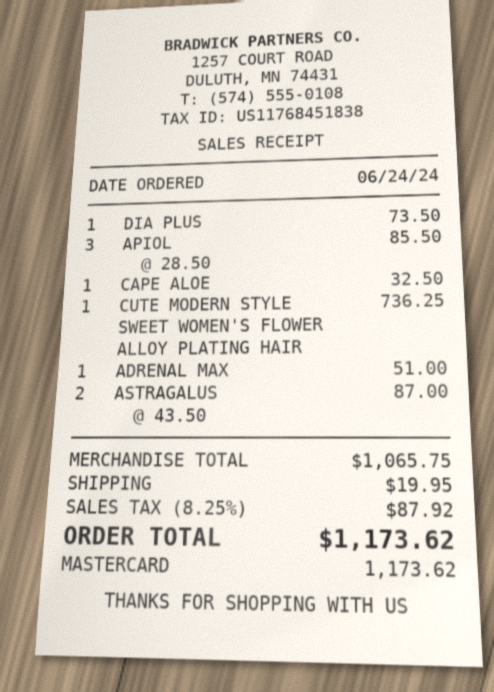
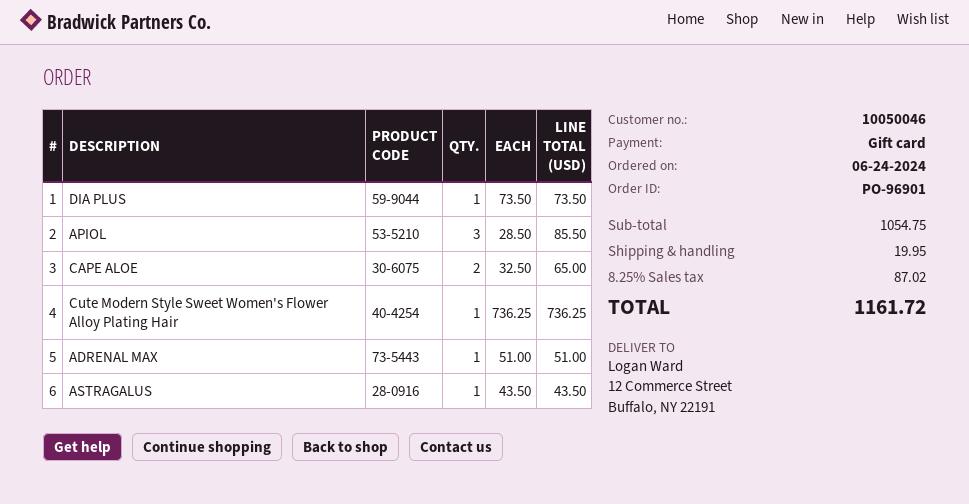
payment method: Mastercard -> gift card
CAPE ALOE: 1 x 32.50 = 32.50 -> 2 x 32.50 = 65.00
ASTRAGALUS: 2 x 43.50 = 87.00 -> 1 x 43.50 = 43.50
subtotal: 1065.75 -> 1054.75
tax: 8.25% = 87.92 -> 8.25% = 87.02
total: 1173.62 -> 1161.72

